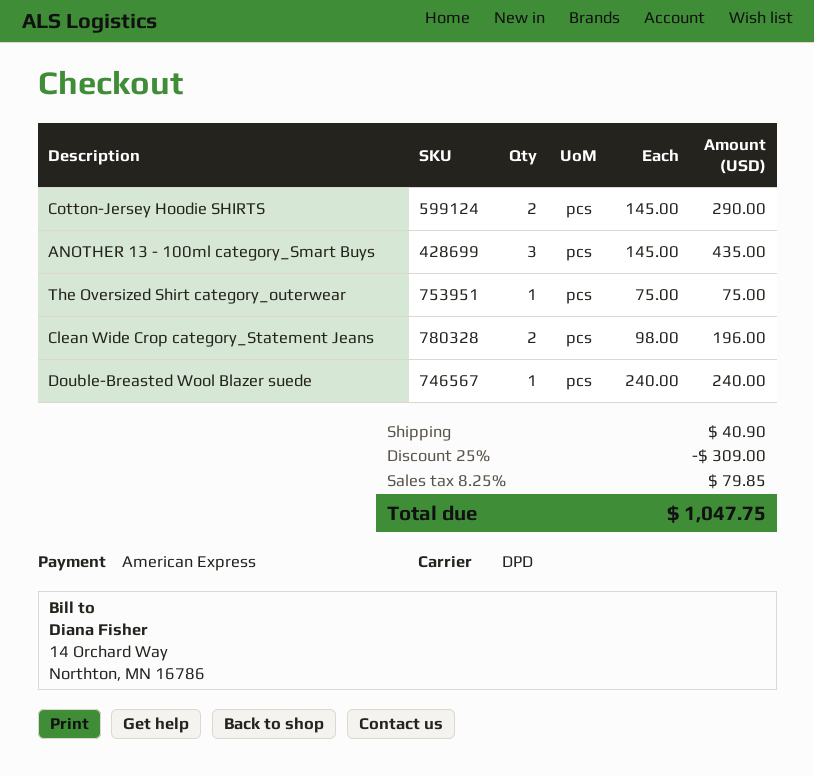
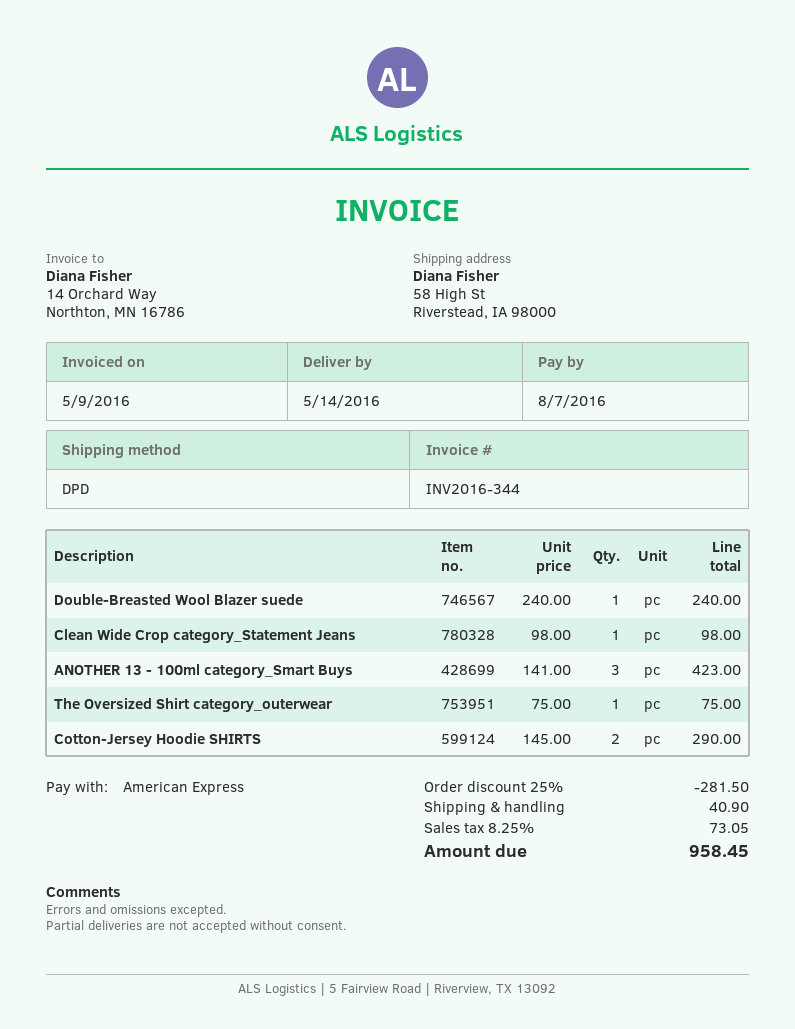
ANOTHER 13 - 100ml category_Smart Buys: 3 x 145.00 = 435.00 -> 3 x 141.00 = 423.00
Clean Wide Crop category_Statement Jeans: 2 x 98.00 = 196.00 -> 1 x 98.00 = 98.00
discount: 25% = 309.00 -> 25% = 281.50
tax: 8.25% = 79.85 -> 8.25% = 73.05
total: 1047.75 -> 958.45

